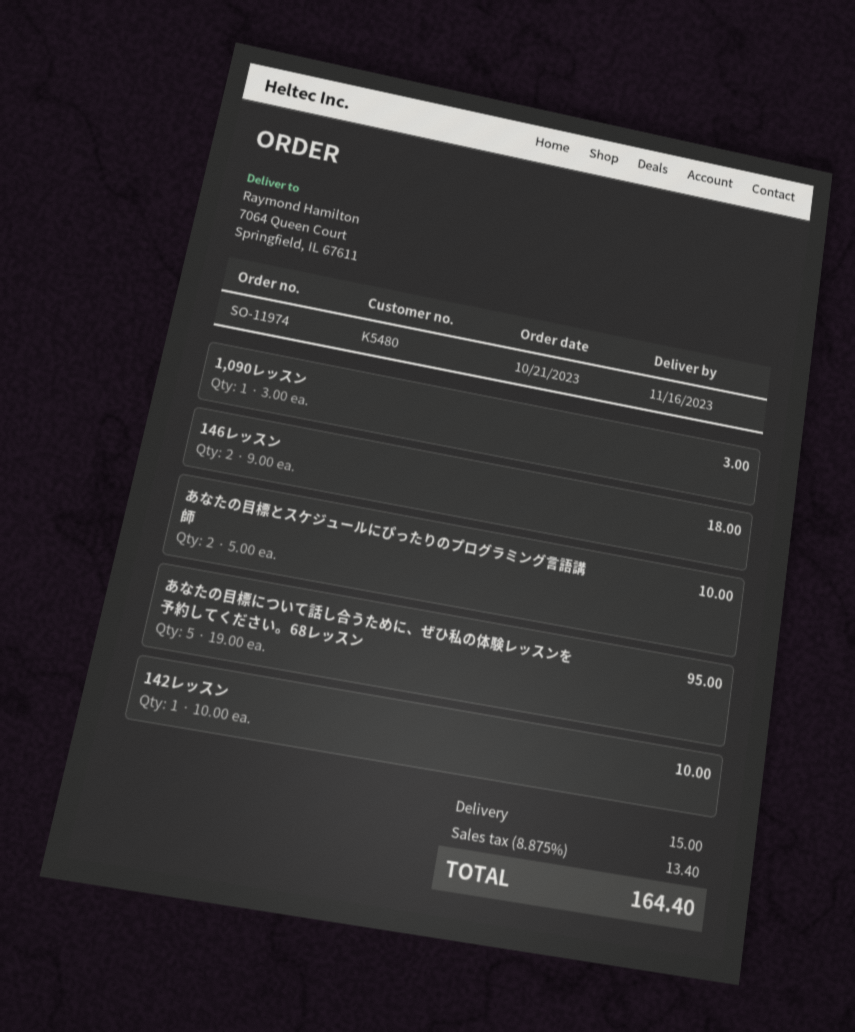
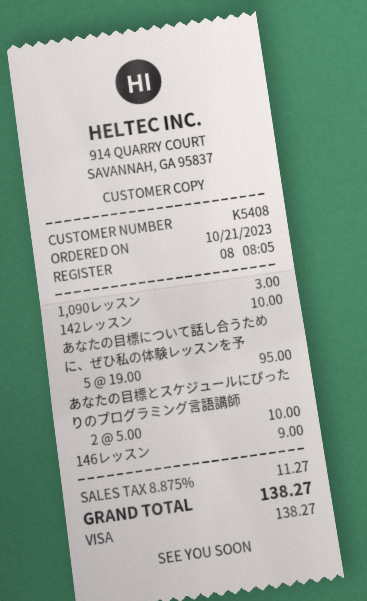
customer number: K5480 -> K5408
146レッスン: 2 x 9.00 = 18.00 -> 1 x 9.00 = 9.00
shipping: 15.00 -> none
tax: 8.875% = 13.40 -> 8.875% = 11.27
total: 164.40 -> 138.27

